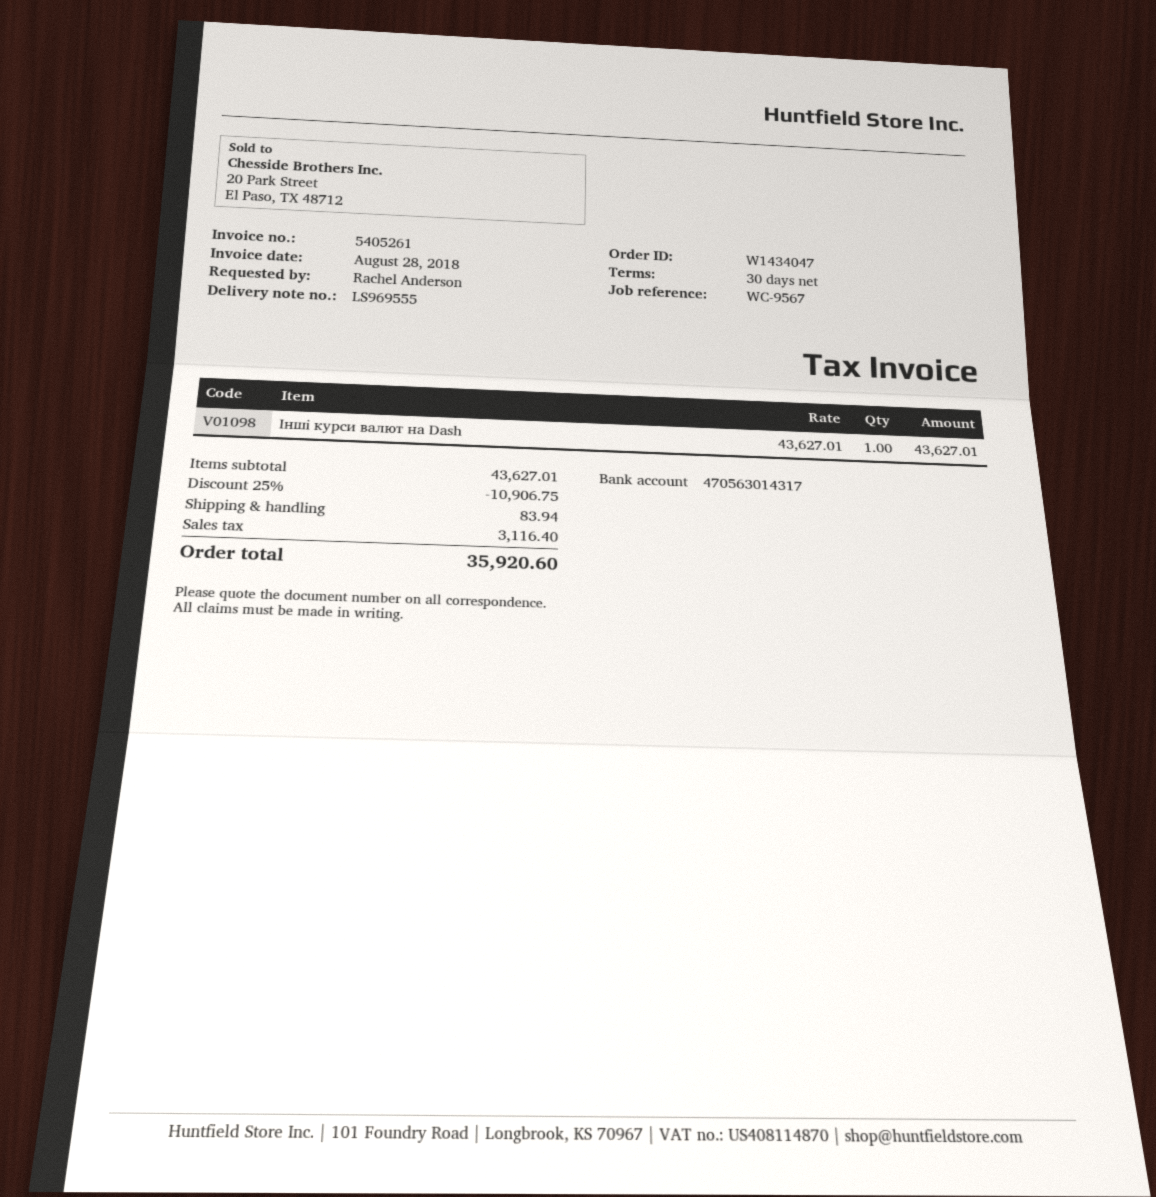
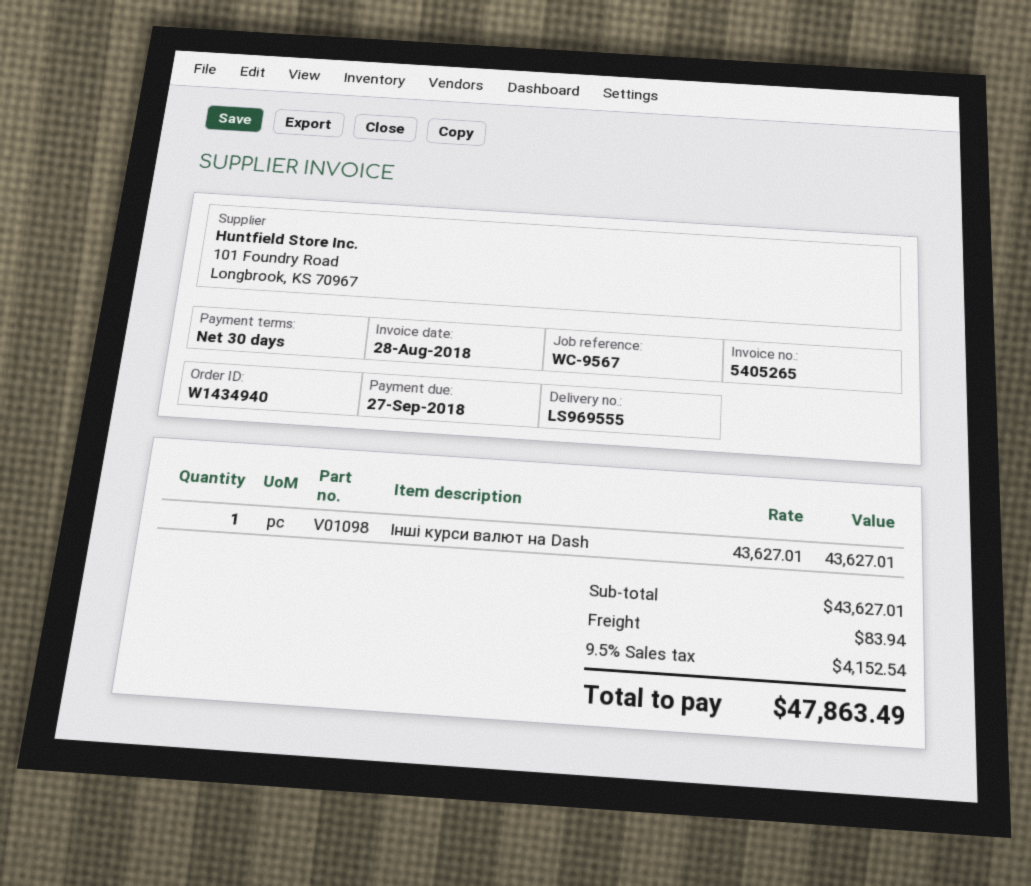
order number: W1434047 -> W1434940
invoice number: 5405261 -> 5405265
discount: 25% = 10906.75 -> none
tax: 3116.40 -> 4152.54
total: 35920.60 -> 47863.49

